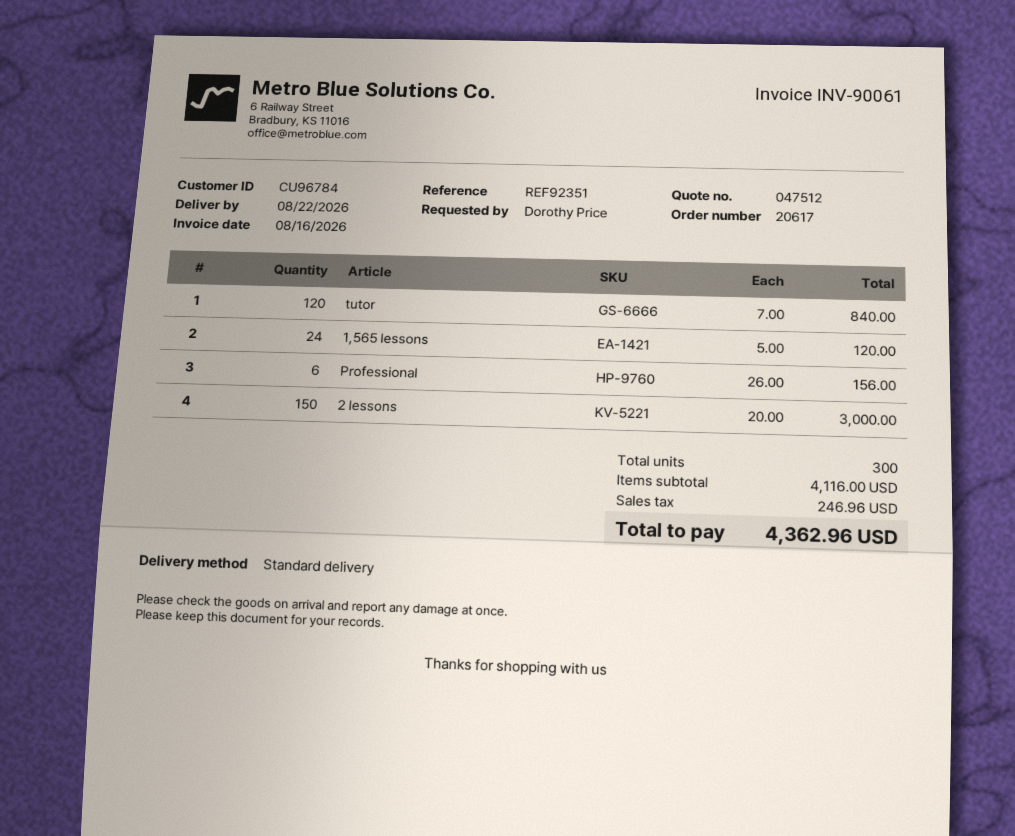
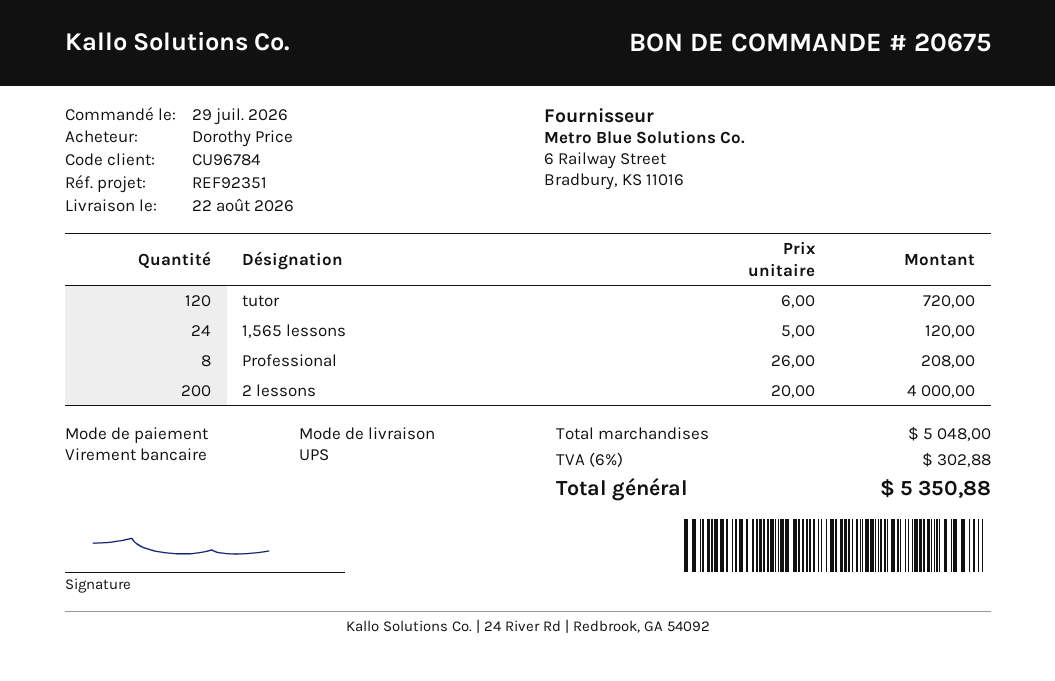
order number: 20617 -> 20675
shipping method: standard -> UPS
tutor: 120 x 7.00 = 840.00 -> 120 x 6.00 = 720.00
Professional: 6 x 26.00 = 156.00 -> 8 x 26.00 = 208.00
2 lessons: 150 x 20.00 = 3000.00 -> 200 x 20.00 = 4000.00
subtotal: 4116.00 -> 5048.00
tax: 246.96 -> 302.88
total: 4362.96 -> 5350.88

